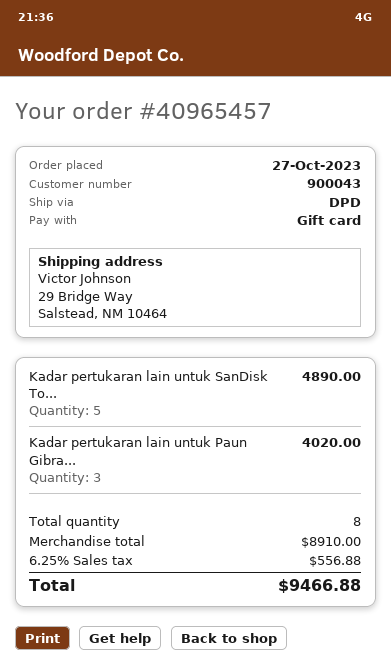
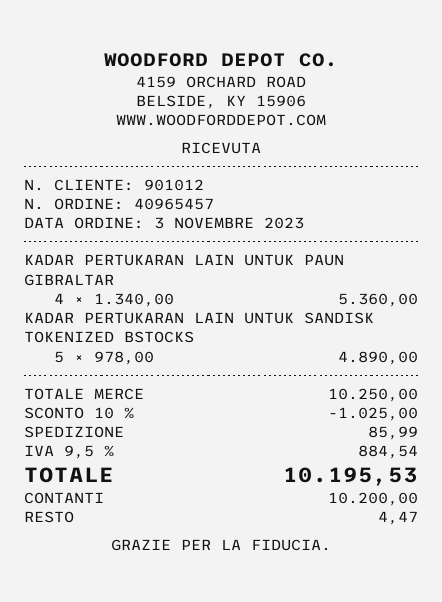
order date: 2023-10-27 -> 2023-11-03
customer number: 900043 -> 901012
payment method: gift card -> cash
Kadar pertukaran lain untuk Paun Gibra...: 3 for 4020.00 -> 4 for 5360.00
subtotal: 8910.00 -> 10250.00
discount: none -> 10% = 1025.00
shipping: none -> 85.99
tax: 6.25% = 556.88 -> 9.5% = 884.54
total: 9466.88 -> 10195.53

